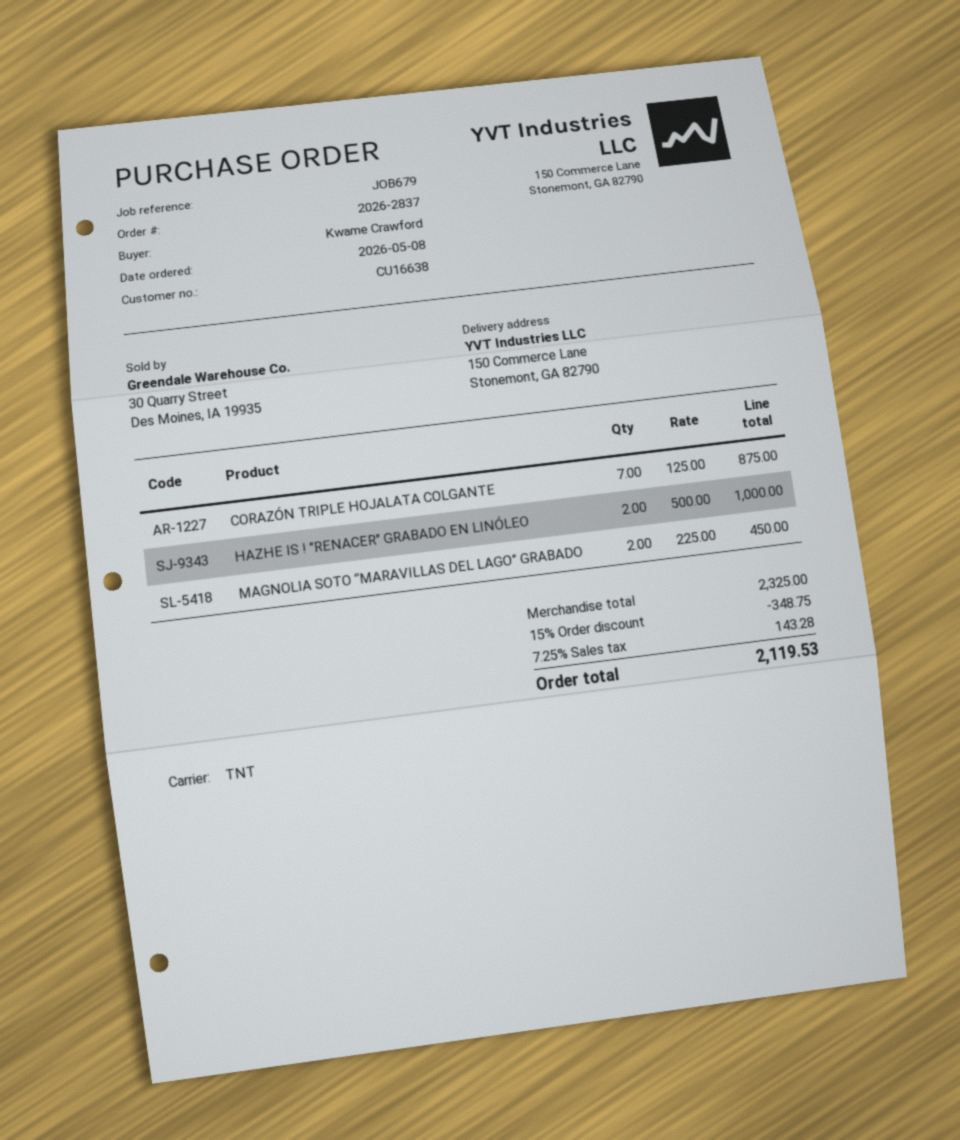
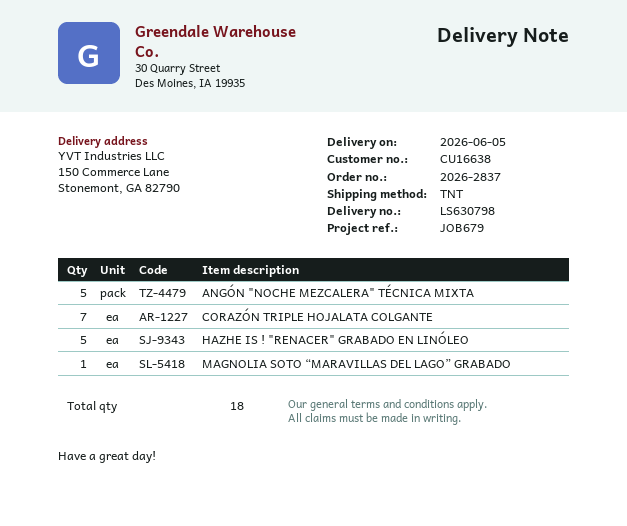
HAZHE IS ! "RENACER" GRABADO EN LINÓLEO: 2 -> 5
MAGNOLIA SOTO “MARAVILLAS DEL LAGO” GRABADO: 2 -> 1
ANGÓN "NOCHE MEZCALERA" TÉCNICA MIXTA: none -> 5

